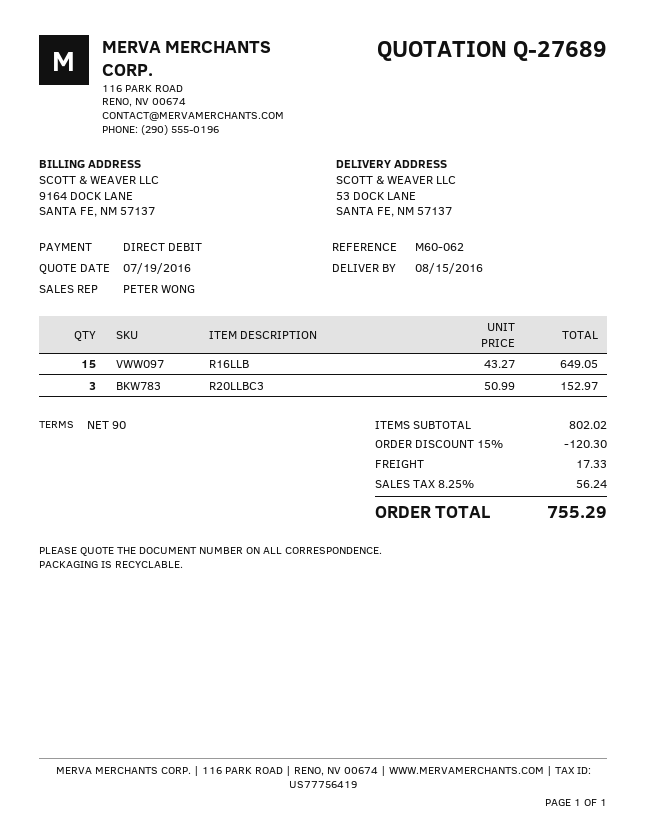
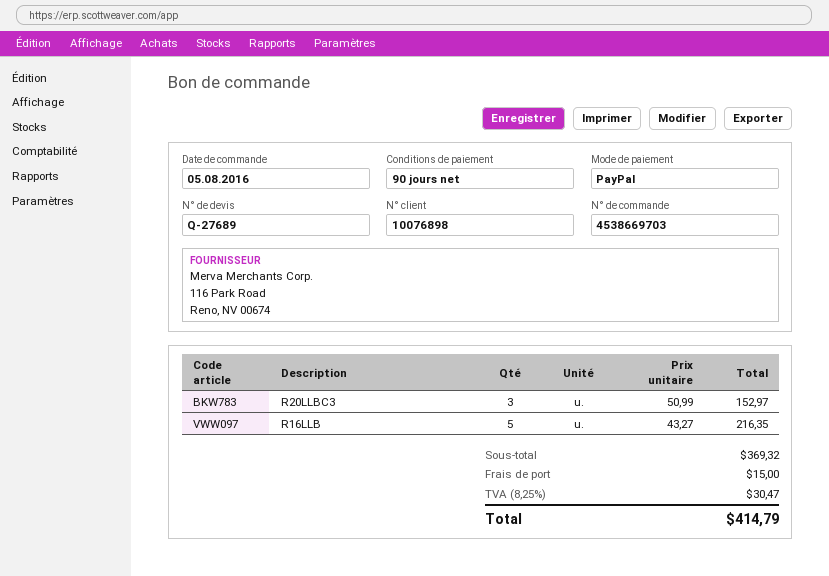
payment method: direct debit -> PayPal
R16LLB: 15 x 43.27 = 649.05 -> 5 x 43.27 = 216.35
subtotal: 802.02 -> 369.32
discount: 15% = 120.30 -> none
shipping: 17.33 -> 15.00
tax: 8.25% = 56.24 -> 8.25% = 30.47
total: 755.29 -> 414.79

